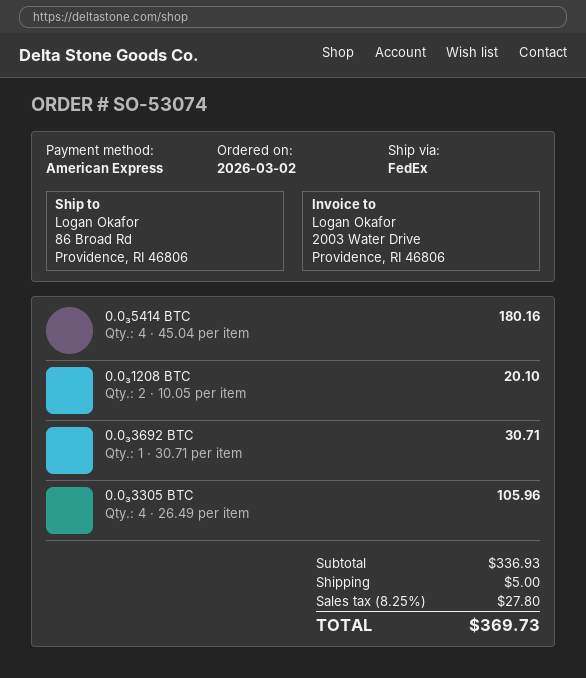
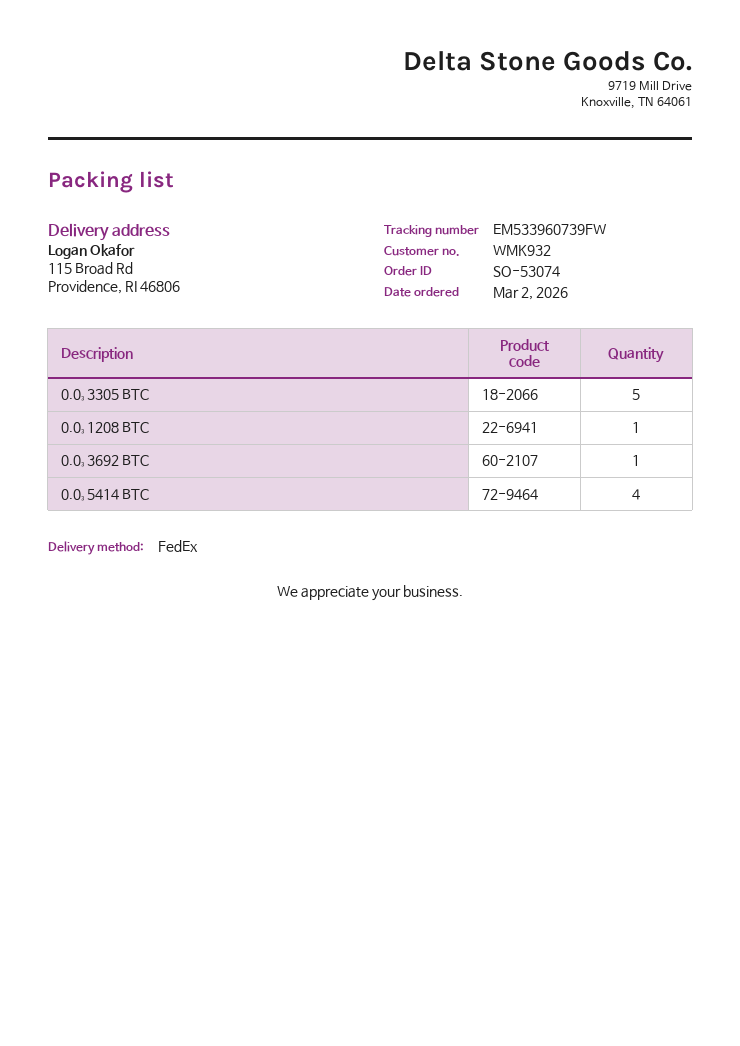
ship to: 86 Broad Rd, Providence, RI 46806 -> 115 Broad Rd, Providence, RI 46806
0.0₃1208 BTC: 2 -> 1
0.0₃3305 BTC: 4 -> 5

